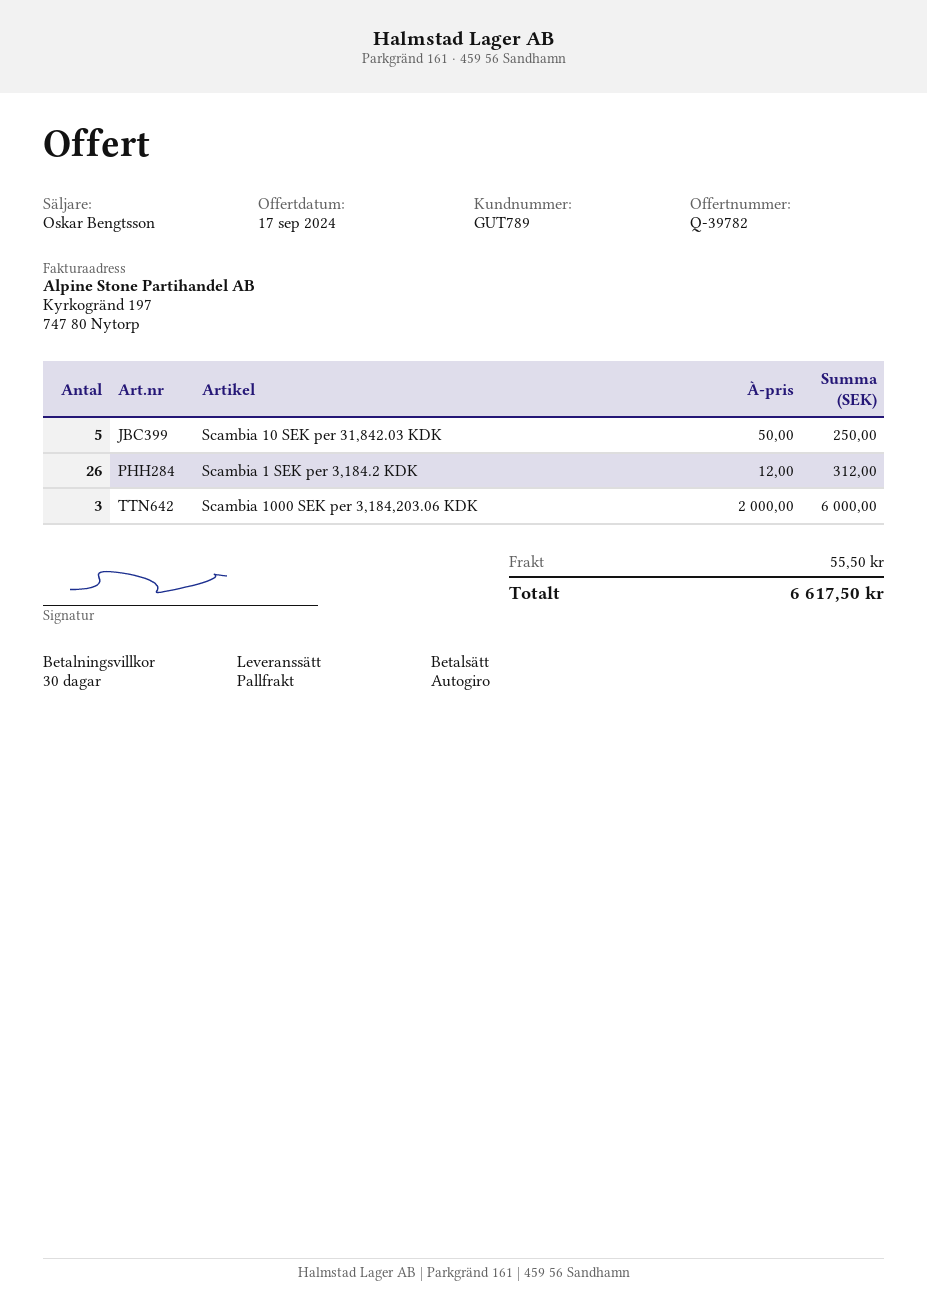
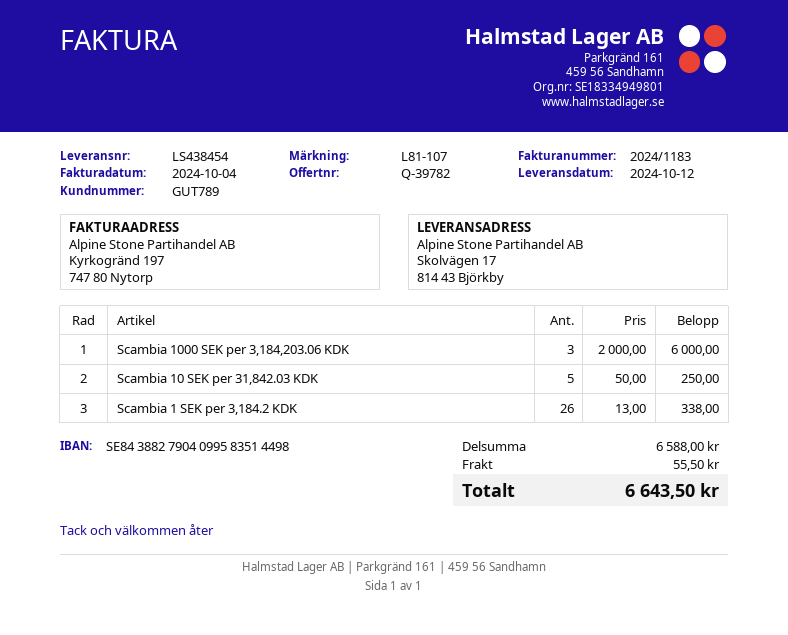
Scambia 1 SEK per 3,184.2 KDK: 26 x 12.00 = 312.00 -> 26 x 13.00 = 338.00
total: 6617.50 -> 6643.50

